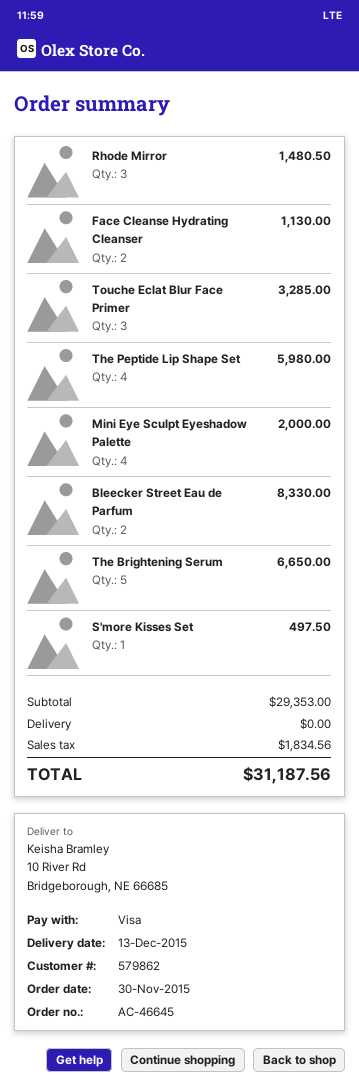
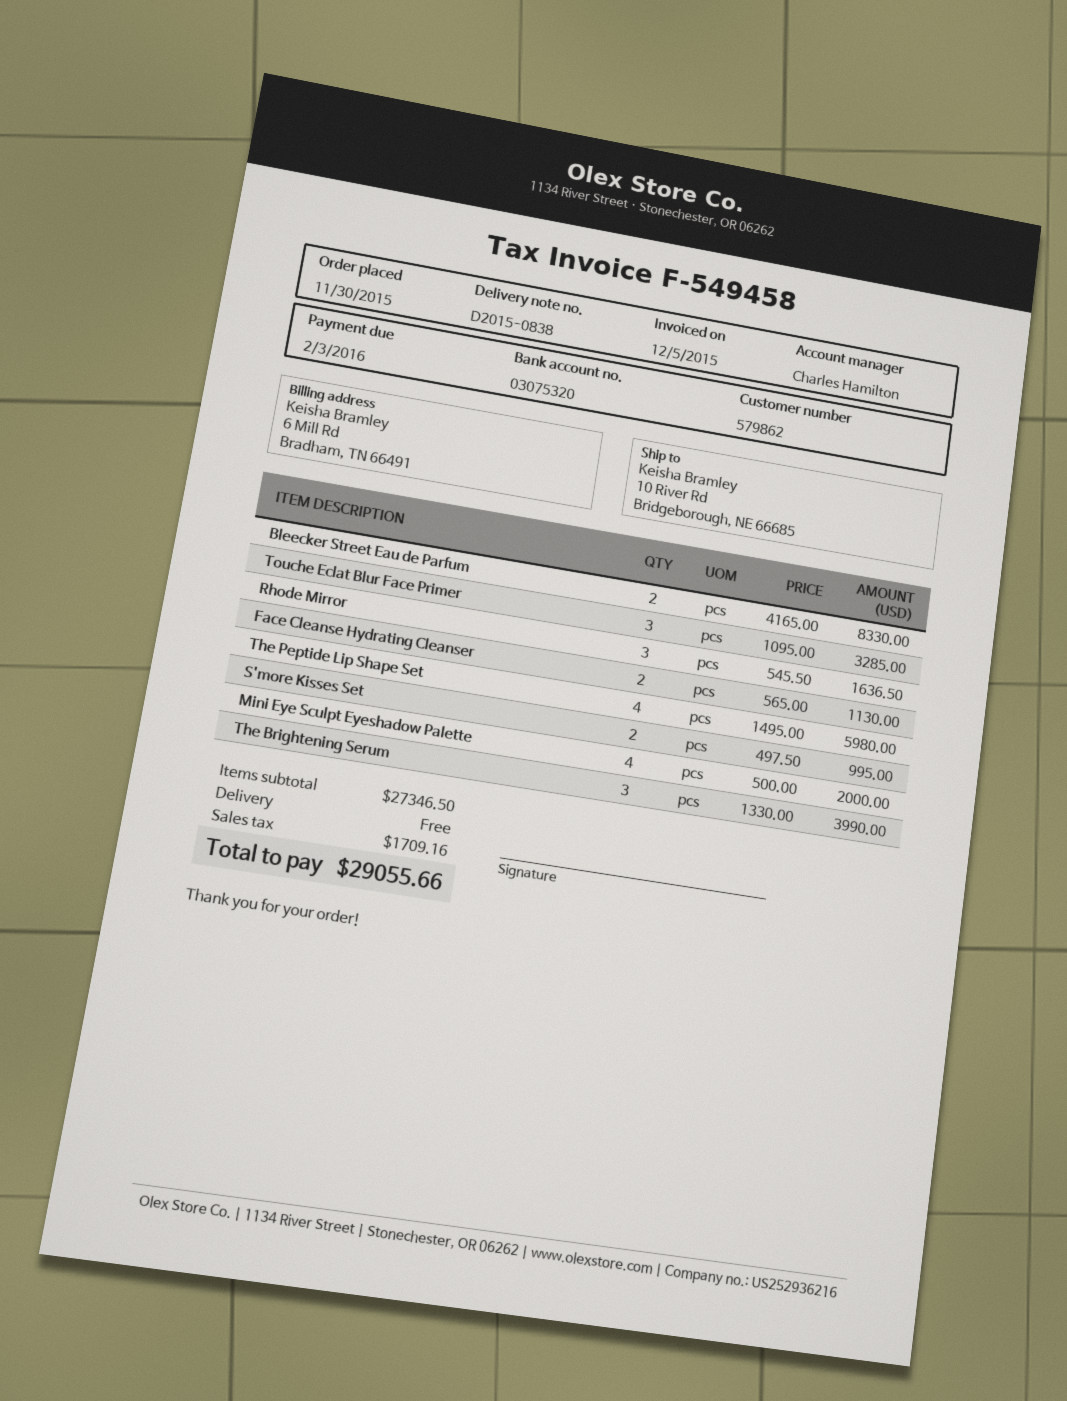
Rhode Mirror: 3 for 1480.50 -> 3 for 1636.50
The Brightening Serum: 5 for 6650.00 -> 3 for 3990.00
S'more Kisses Set: 1 for 497.50 -> 2 for 995.00
subtotal: 29353.00 -> 27346.50
tax: 1834.56 -> 1709.16
total: 31187.56 -> 29055.66

